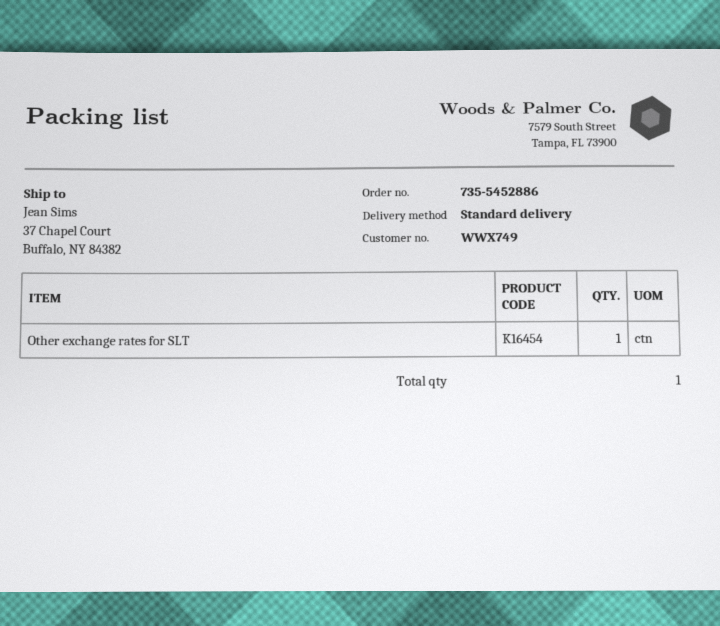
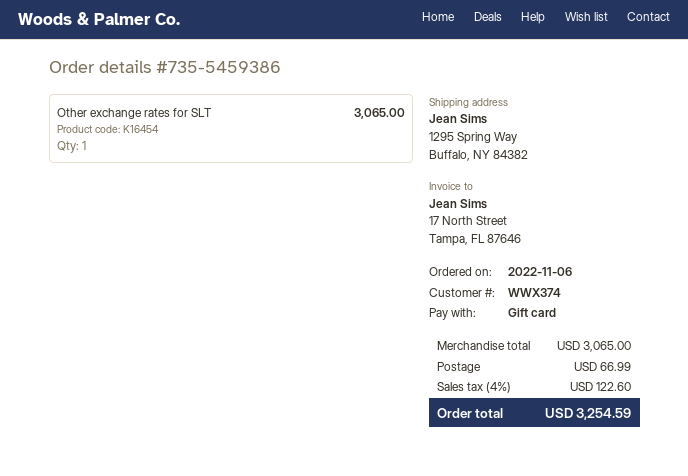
order number: 735-5452886 -> 735-5459386
customer number: WWX749 -> WWX374
ship to: 37 Chapel Court, Buffalo, NY 84382 -> 1295 Spring Way, Buffalo, NY 84382

